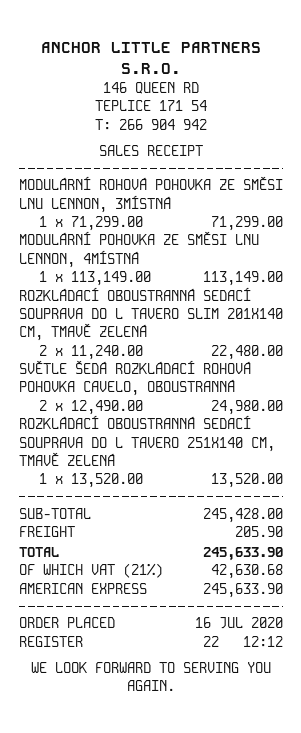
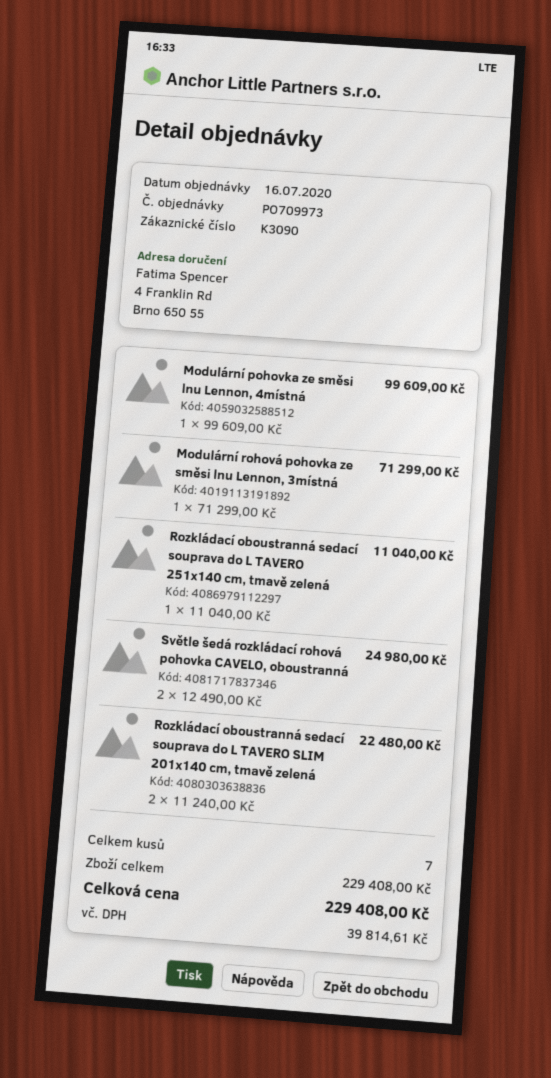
MODULÁRNÍ POHOVKA ZE SMĚSI LNU LENNON, 4MÍSTNÁ: 1 x 113149.00 = 113149.00 -> 1 x 99609.00 = 99609.00
ROZKLÁDACÍ OBOUSTRANNÁ SEDACÍ SOUPRAVA DO L TAVERO 251X140 CM, TMAVĚ ZELENÁ: 1 x 13520.00 = 13520.00 -> 1 x 11040.00 = 11040.00
subtotal: 245428.00 -> 229408.00
shipping: 205.90 -> none
tax: 42630.68 -> 39814.61
total: 245633.90 -> 229408.00

